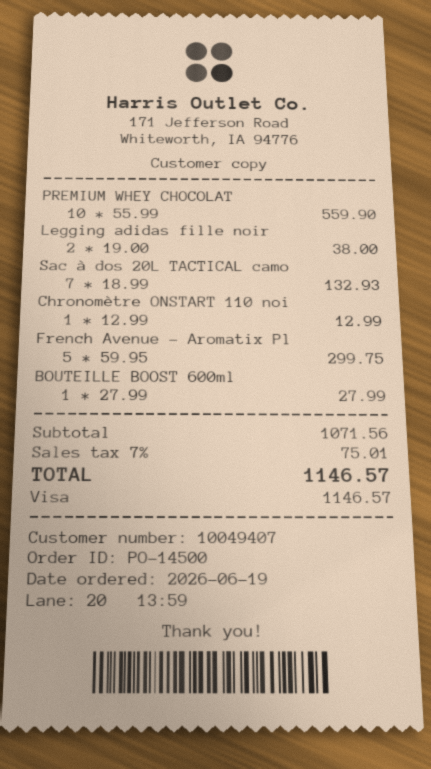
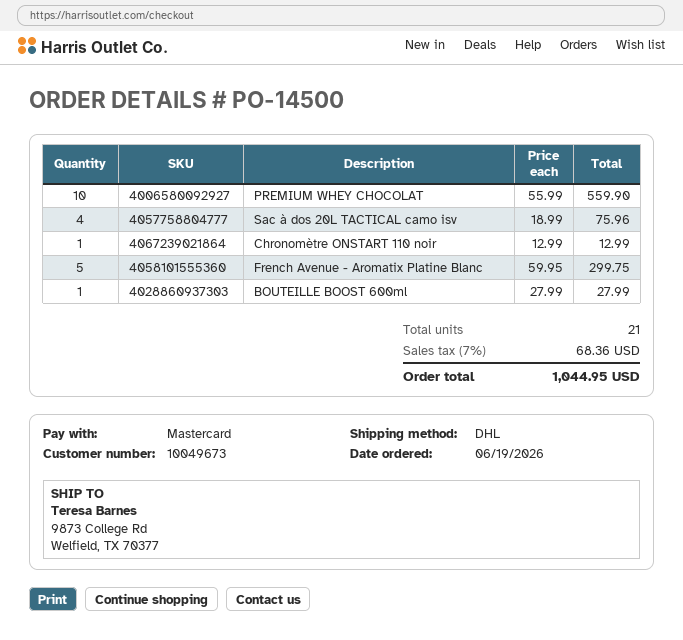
customer number: 10049407 -> 10049673
payment method: Visa -> Mastercard
Legging adidas fille noir: 2 x 19.00 = 38.00 -> none
Sac à dos 20L TACTICAL camo: 7 x 18.99 = 132.93 -> 4 x 18.99 = 75.96
tax: 7% = 75.01 -> 7% = 68.36
total: 1146.57 -> 1044.95

